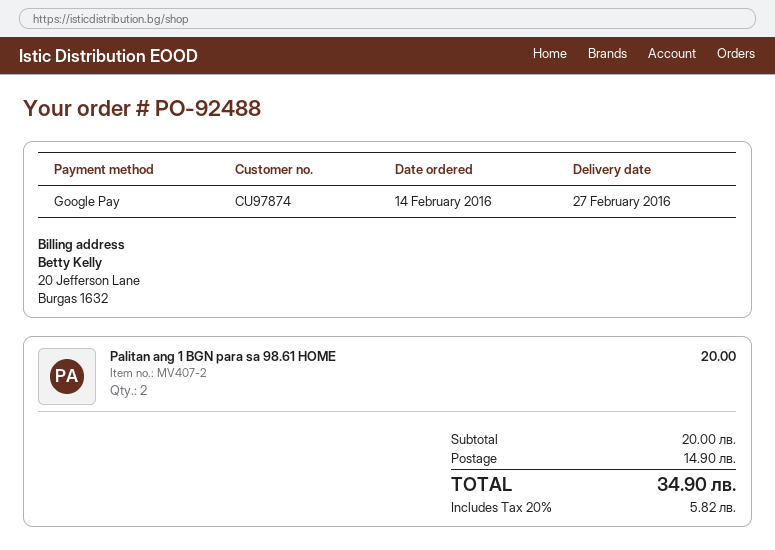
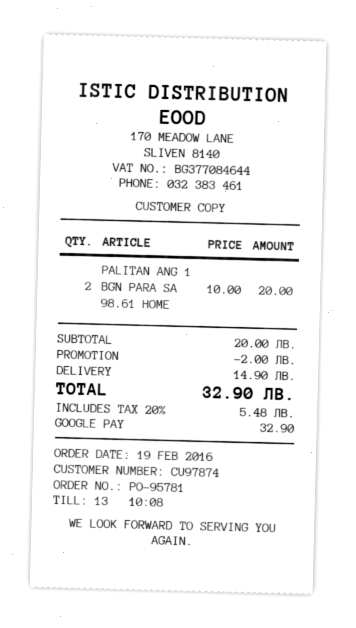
order number: PO-92488 -> PO-95781
order date: 2016-02-14 -> 2016-02-19
discount: none -> 2.00
tax: 20% = 5.82 -> 20% = 5.48
total: 34.90 -> 32.90

